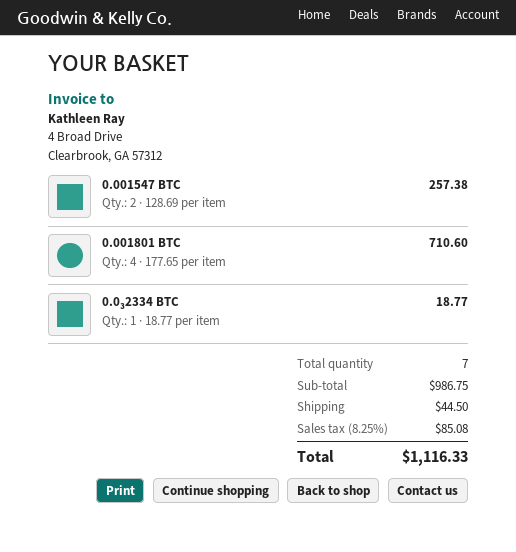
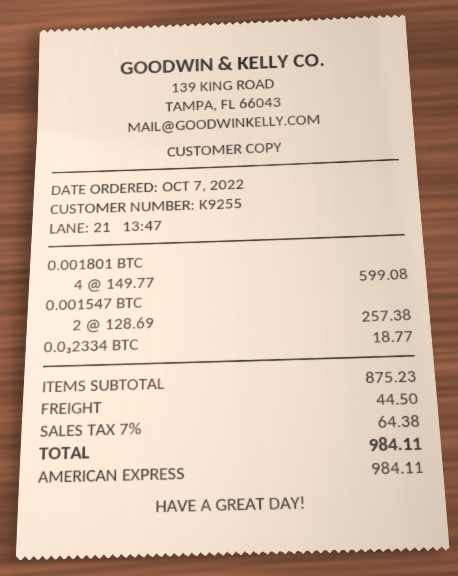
0.001801 BTC: 4 x 177.65 = 710.60 -> 4 x 149.77 = 599.08
subtotal: 986.75 -> 875.23
tax: 8.25% = 85.08 -> 7% = 64.38
total: 1116.33 -> 984.11

